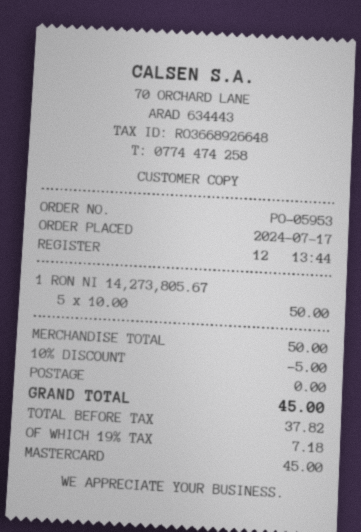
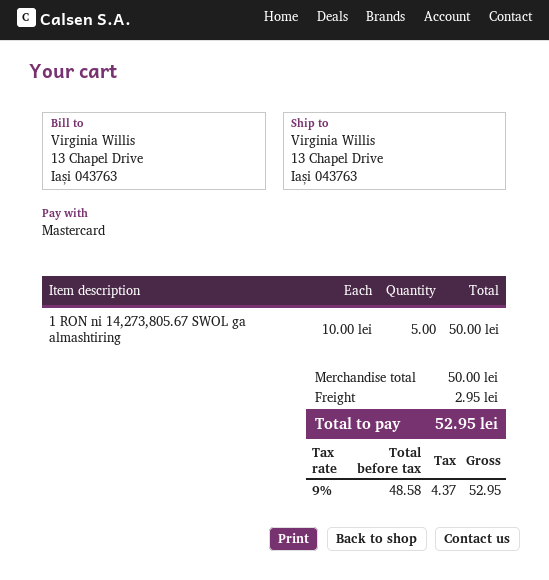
discount: 10% = 5.00 -> none
shipping: 0.00 -> 2.95
net: 37.82 -> 48.58
tax: 19% = 7.18 -> 9% = 4.37
total: 45.00 -> 52.95

